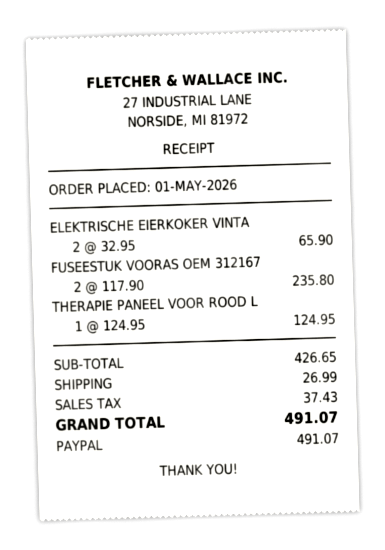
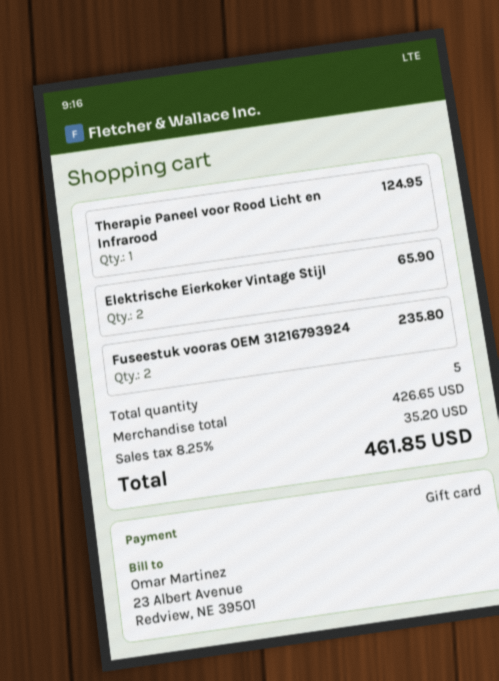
payment method: PayPal -> gift card
shipping: 26.99 -> none
tax: 37.43 -> 35.20
total: 491.07 -> 461.85

